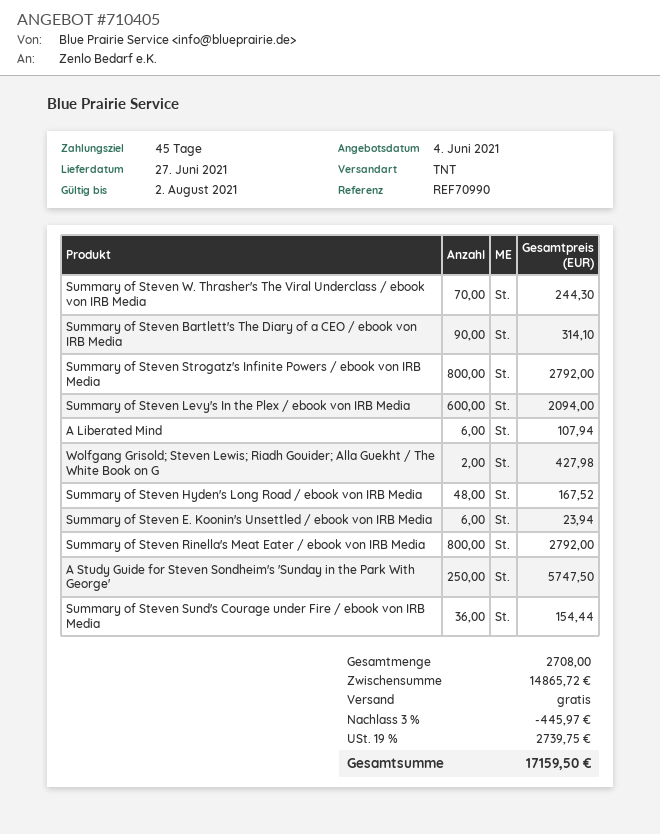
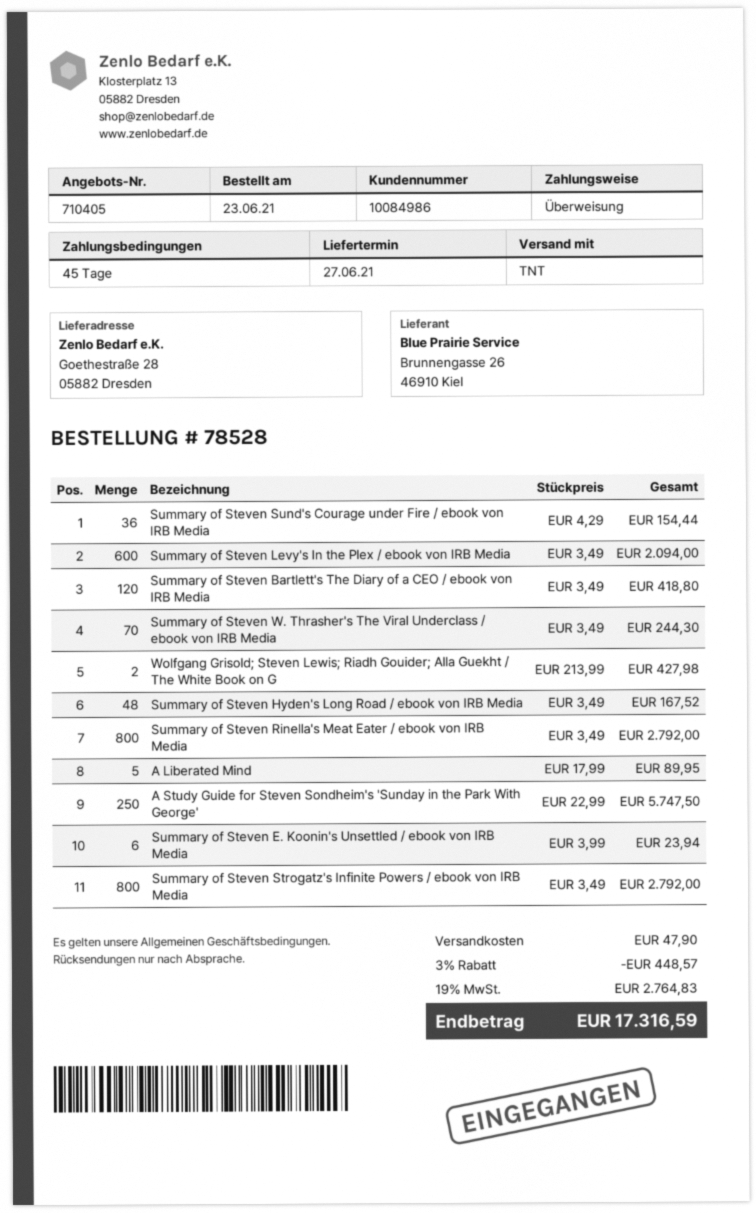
Summary of Steven Bartlett's The Diary of a CEO / ebook von IRB Media: 90 for 314.10 -> 120 for 418.80
A Liberated Mind: 6 for 107.94 -> 5 for 89.95
discount: 3% = 445.97 -> 3% = 448.57
shipping: 0.00 -> 47.90
tax: 19% = 2739.75 -> 19% = 2764.83
total: 17159.50 -> 17316.59

